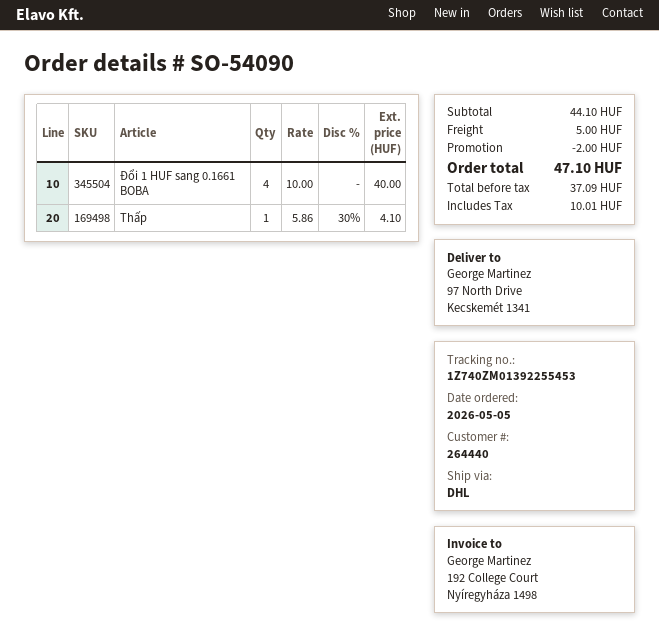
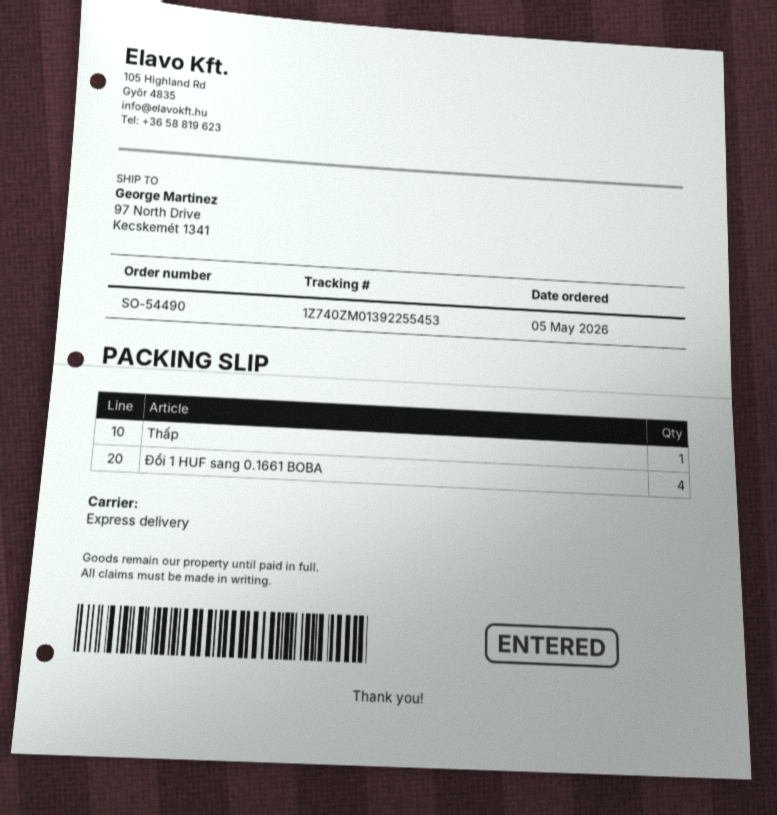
order number: SO-54090 -> SO-54490
shipping method: DHL -> express

